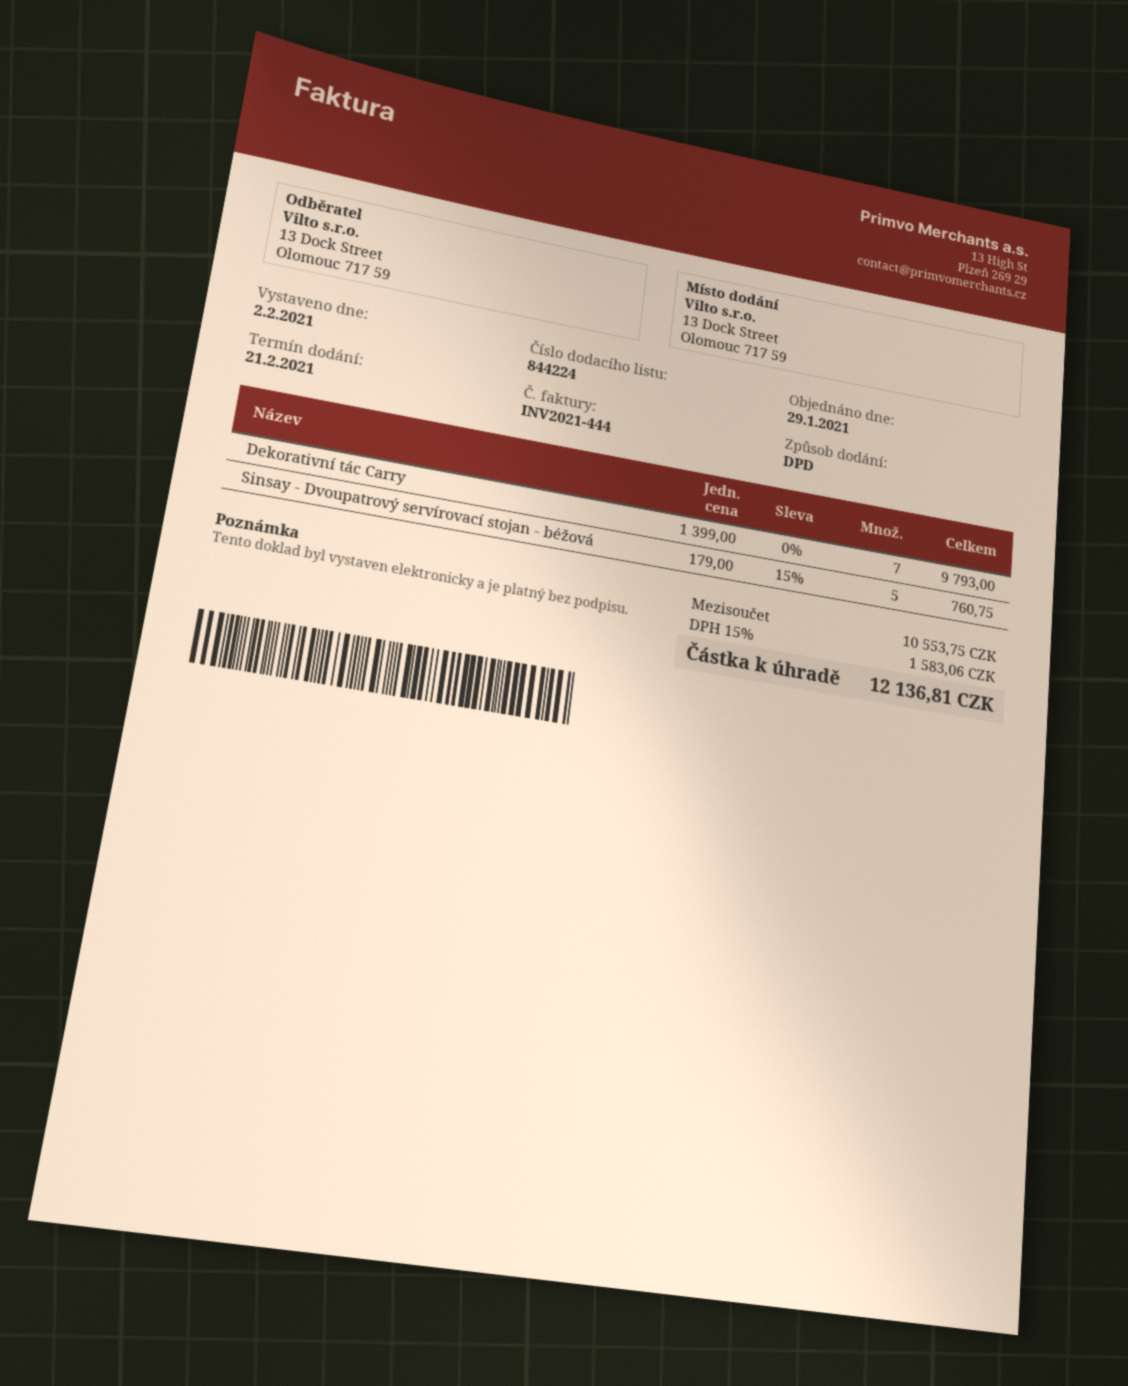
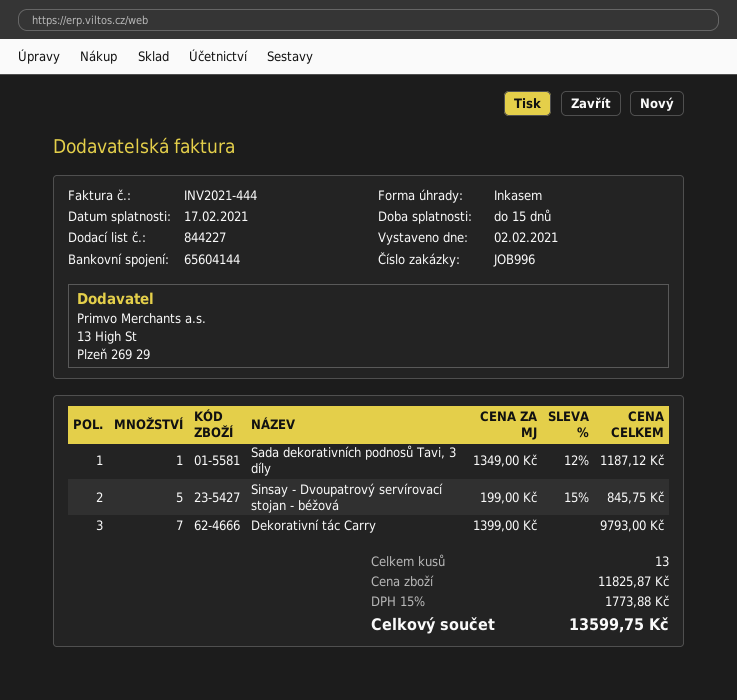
delivery note number: 844224 -> 844227
Sinsay - Dvoupatrový servírovací stojan - béžová: 5 x 179.00 - 15% = 760.75 -> 5 x 199.00 - 15% = 845.75
Sada dekorativních podnosů Tavi, 3 díly: none -> 1 x 1349.00 - 12% = 1187.12
subtotal: 10553.75 -> 11825.87
tax: 15% = 1583.06 -> 15% = 1773.88
total: 12136.81 -> 13599.75

